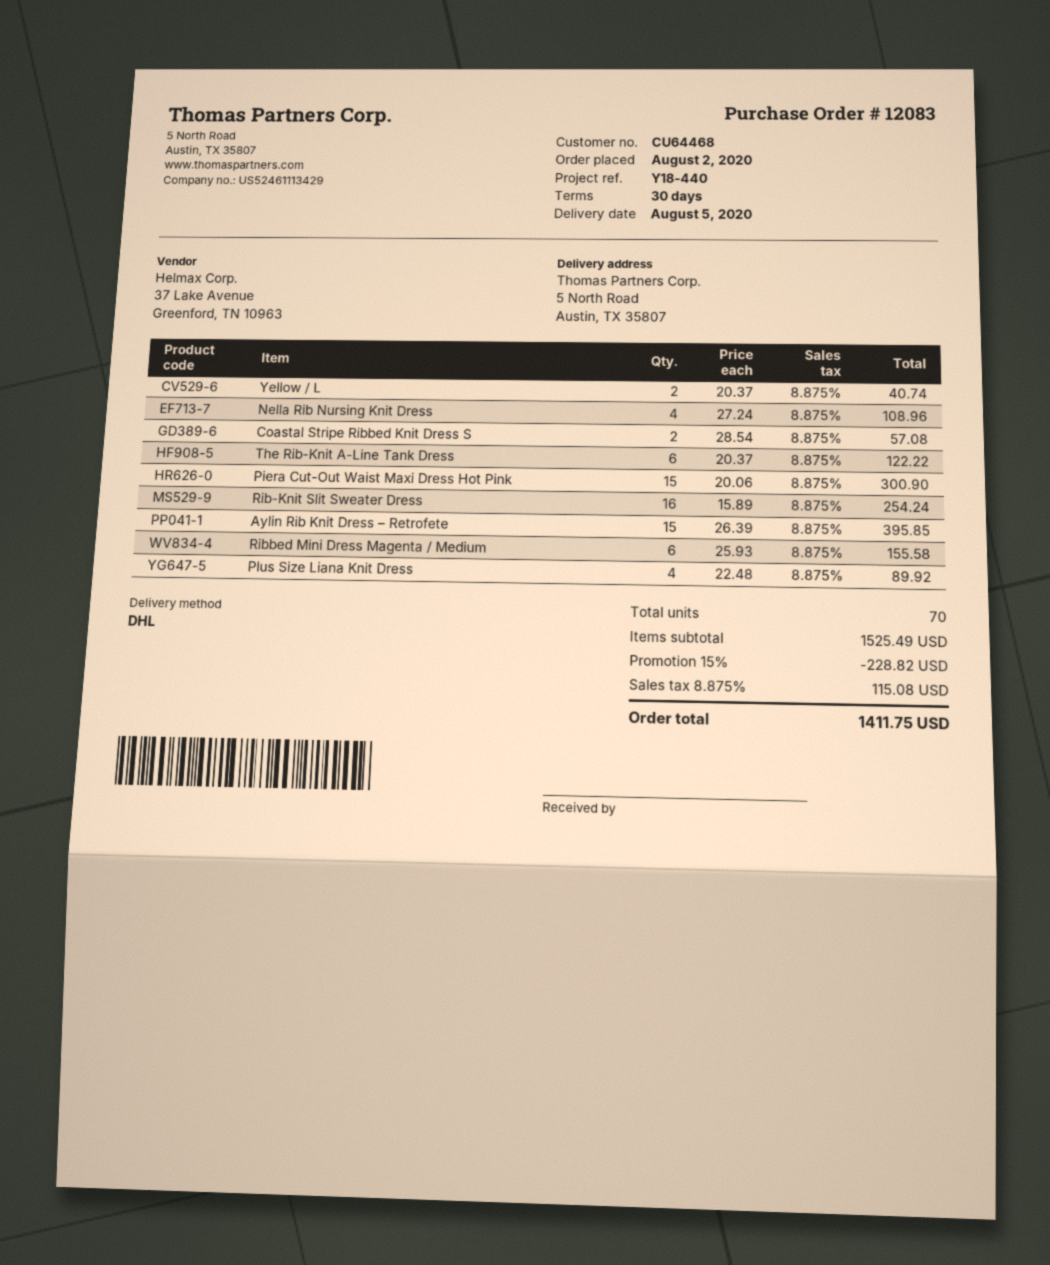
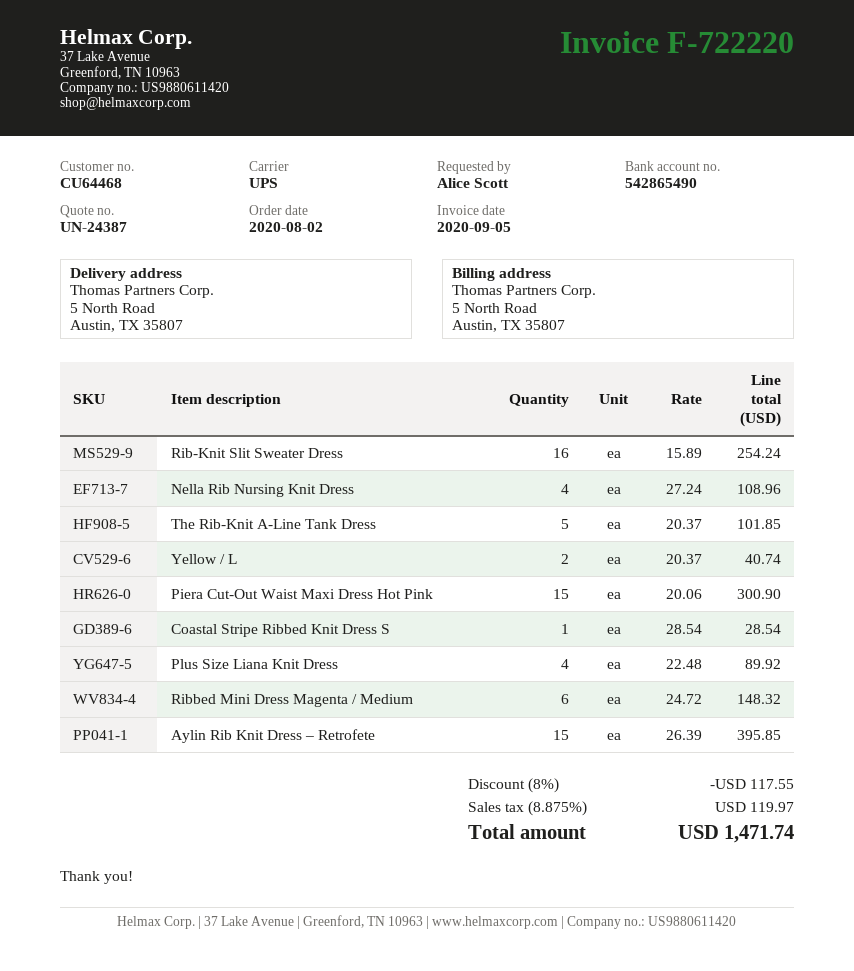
shipping method: DHL -> UPS
Coastal Stripe Ribbed Knit Dress S: 2 x 28.54 = 57.08 -> 1 x 28.54 = 28.54
The Rib-Knit A-Line Tank Dress: 6 x 20.37 = 122.22 -> 5 x 20.37 = 101.85
Ribbed Mini Dress Magenta / Medium: 6 x 25.93 = 155.58 -> 6 x 24.72 = 148.32
discount: 15% = 228.82 -> 8% = 117.55
tax: 8.875% = 115.08 -> 8.875% = 119.97
total: 1411.75 -> 1471.74

